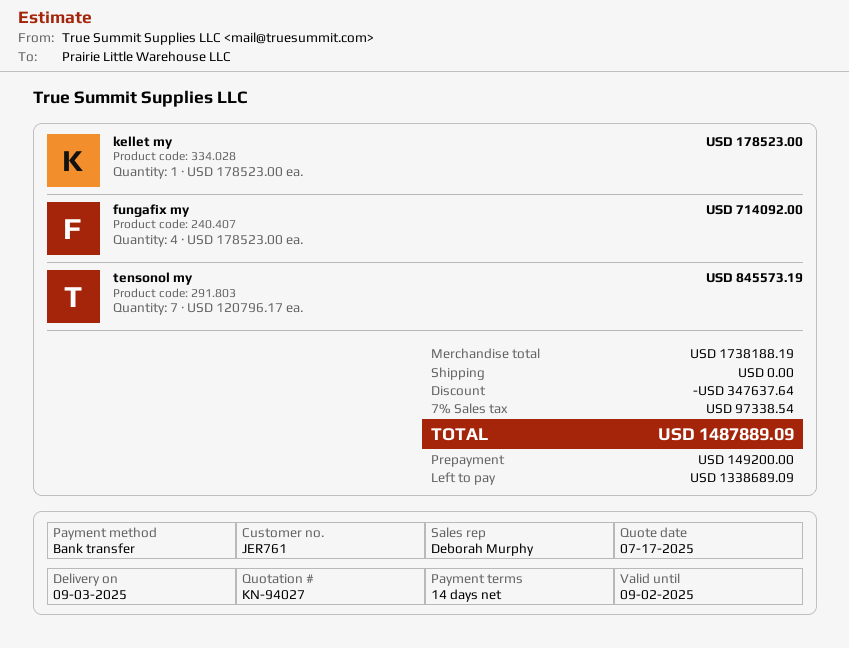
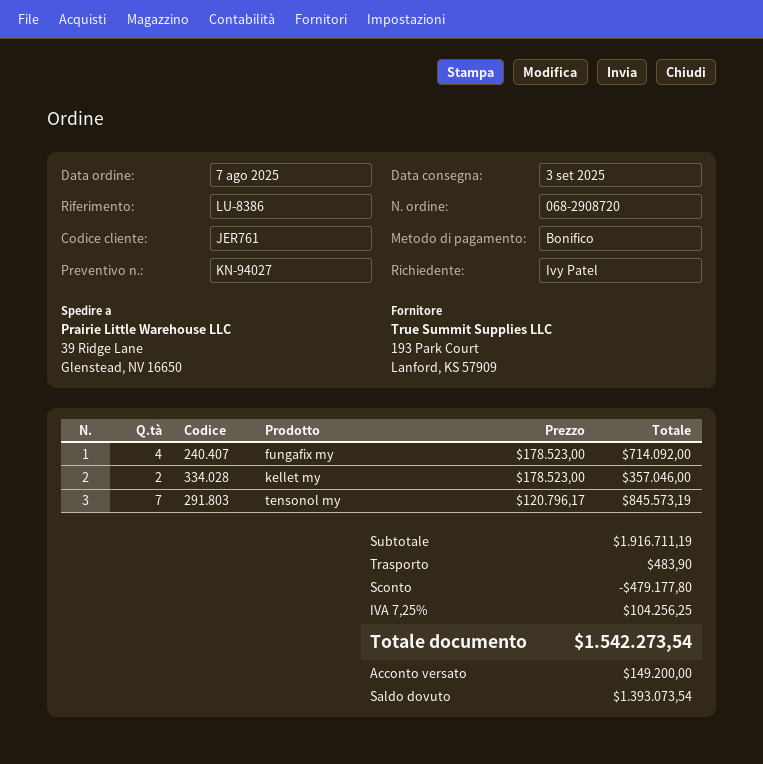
kellet my: 1 x 178523.00 = 178523.00 -> 2 x 178523.00 = 357046.00
subtotal: 1738188.19 -> 1916711.19
discount: 347637.64 -> 479177.80
shipping: 0.00 -> 483.90
tax: 7% = 97338.54 -> 7.25% = 104256.25
total: 1487889.09 -> 1542273.54
balance: 1338689.09 -> 1393073.54

